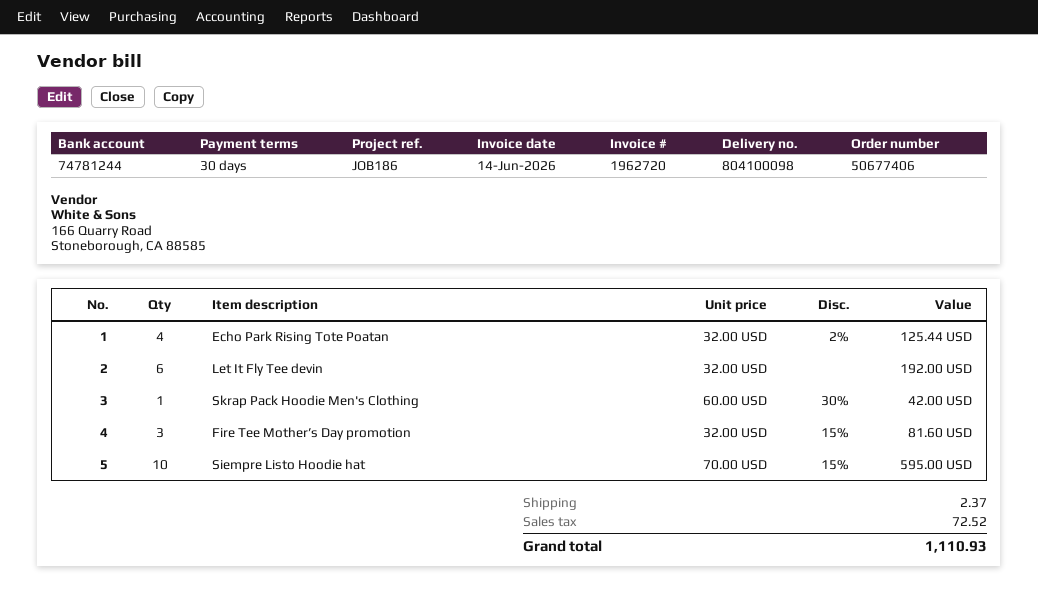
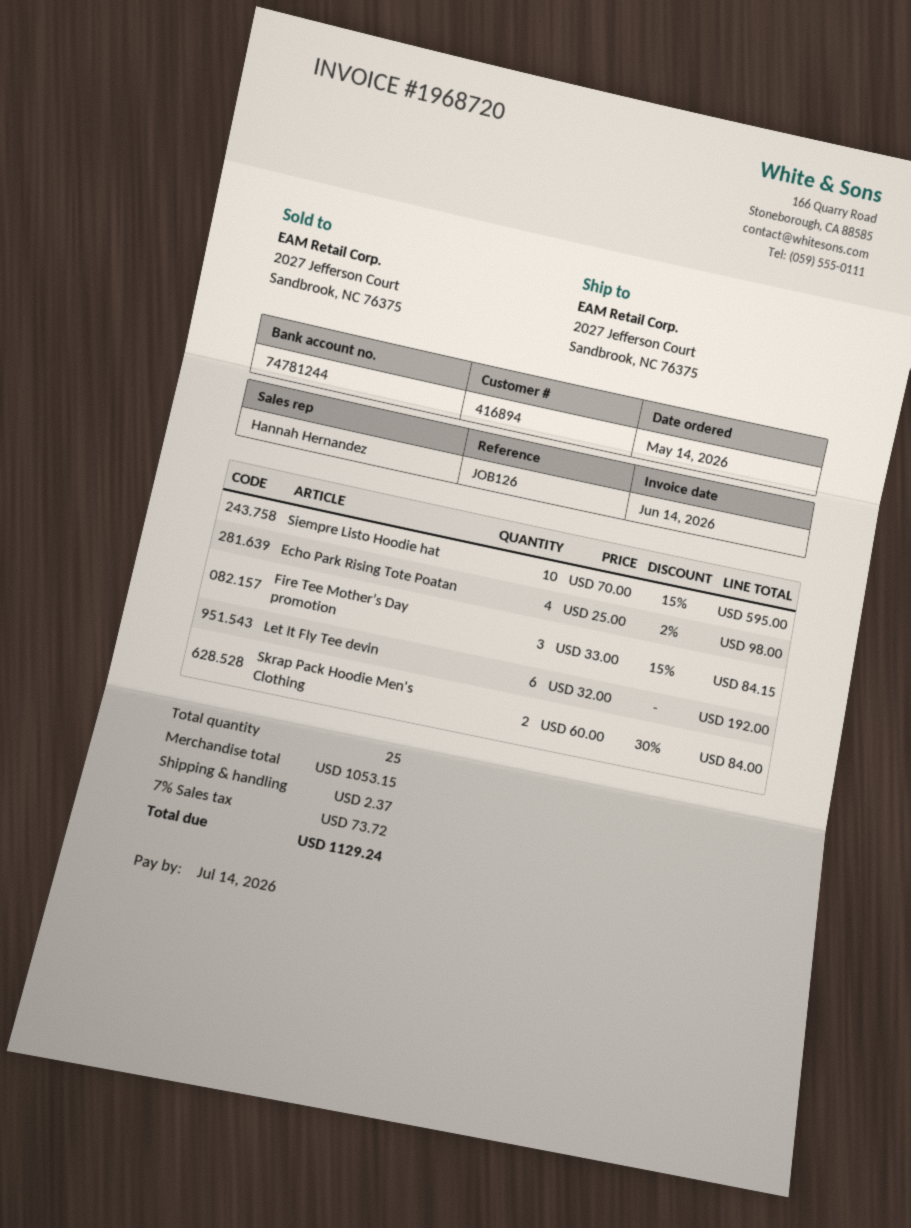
invoice number: 1962720 -> 1968720
reference: JOB186 -> JOB126
Echo Park Rising Tote Poatan: 4 x 32.00 - 2% = 125.44 -> 4 x 25.00 - 2% = 98.00
Skrap Pack Hoodie Men's Clothing: 1 x 60.00 - 30% = 42.00 -> 2 x 60.00 - 30% = 84.00
Fire Tee Mother’s Day promotion: 3 x 32.00 - 15% = 81.60 -> 3 x 33.00 - 15% = 84.15
tax: 72.52 -> 73.72
total: 1110.93 -> 1129.24

